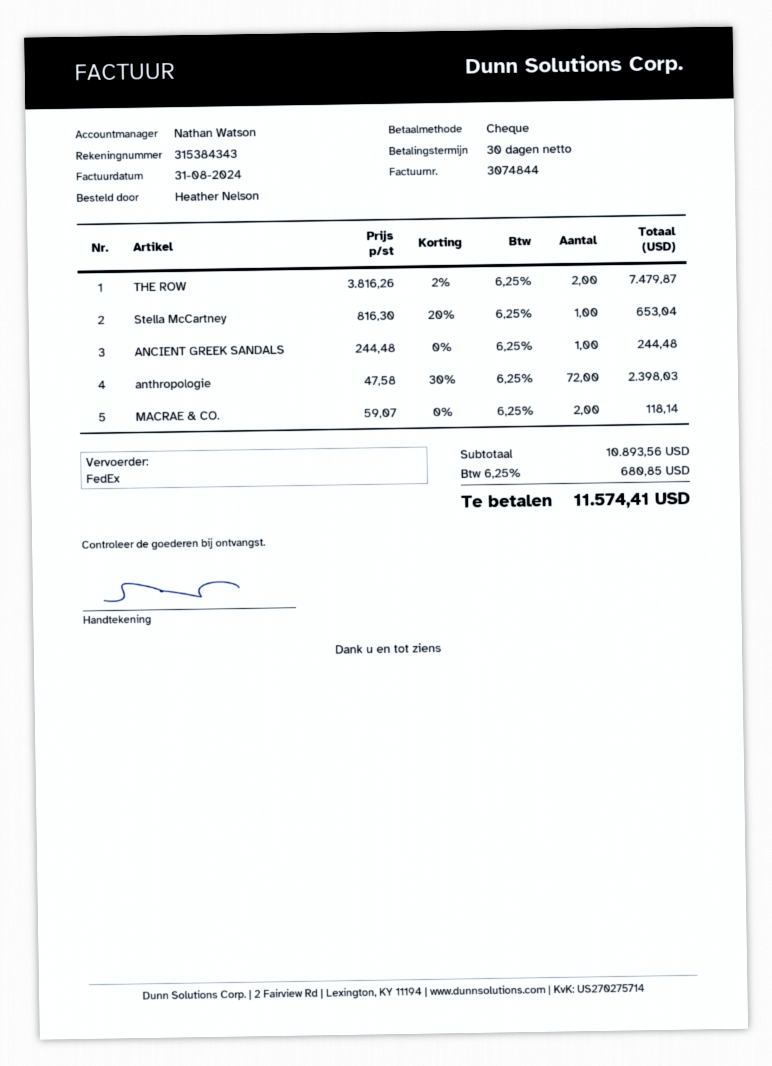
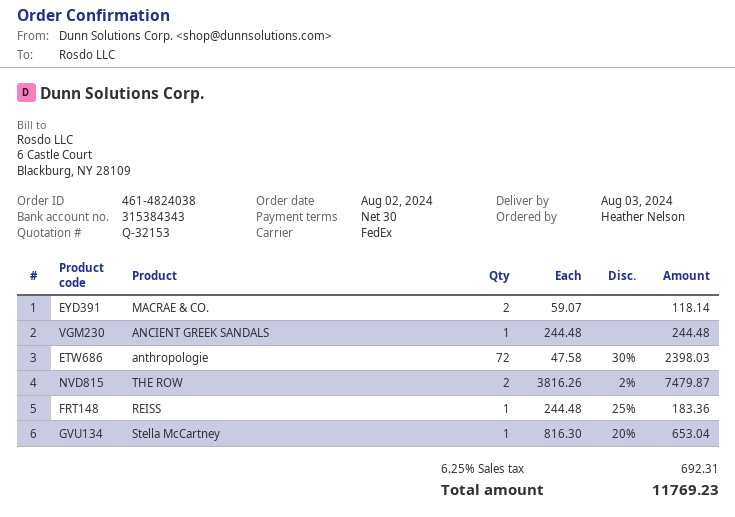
REISS: none -> 1 x 244.48 - 25% = 183.36
tax: 6.25% = 680.85 -> 6.25% = 692.31
total: 11574.41 -> 11769.23

